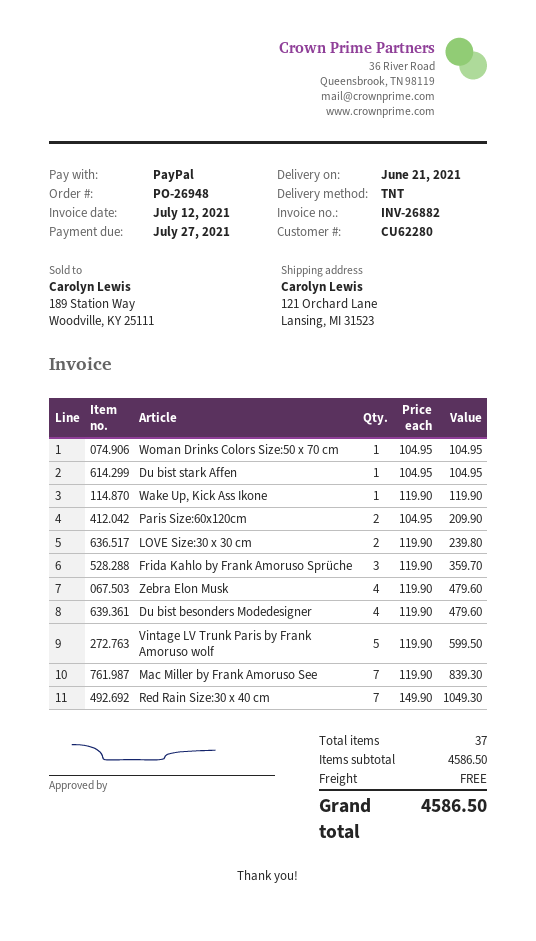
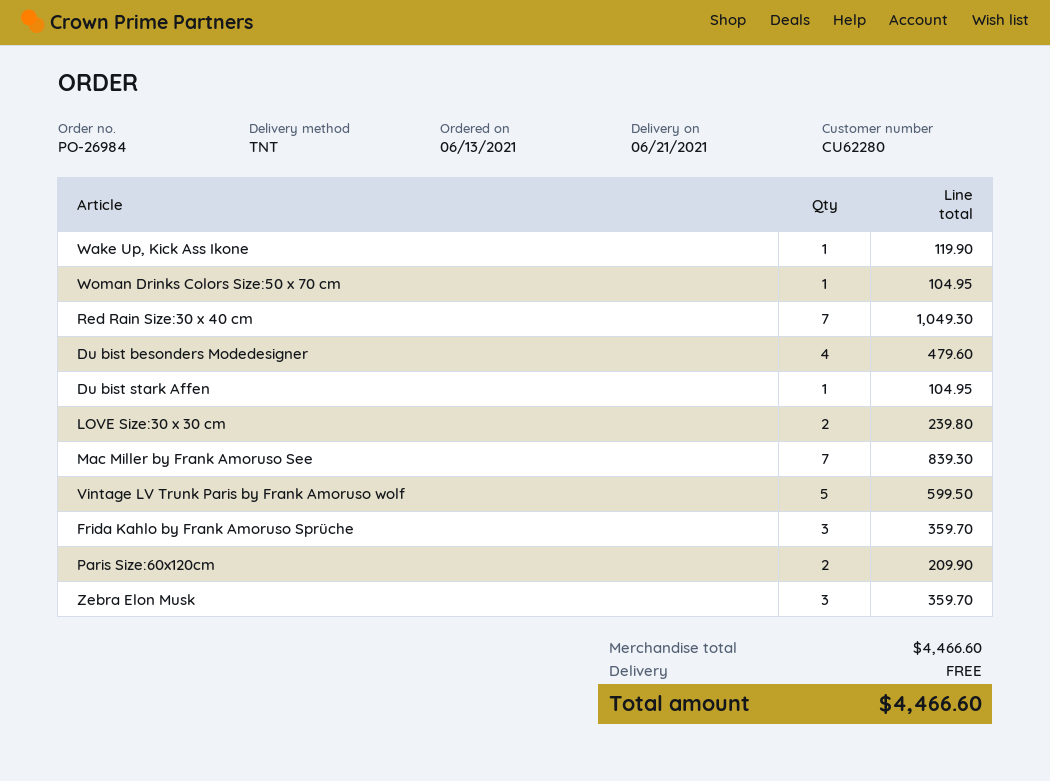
order number: PO-26948 -> PO-26984
Zebra Elon Musk: 4 for 479.60 -> 3 for 359.70
subtotal: 4586.50 -> 4466.60
total: 4586.50 -> 4466.60

